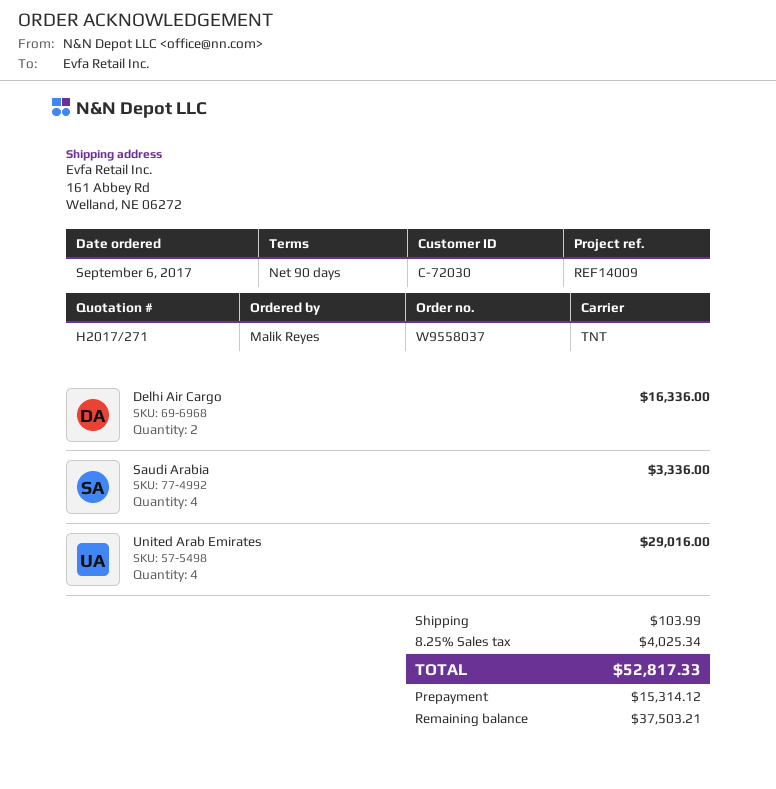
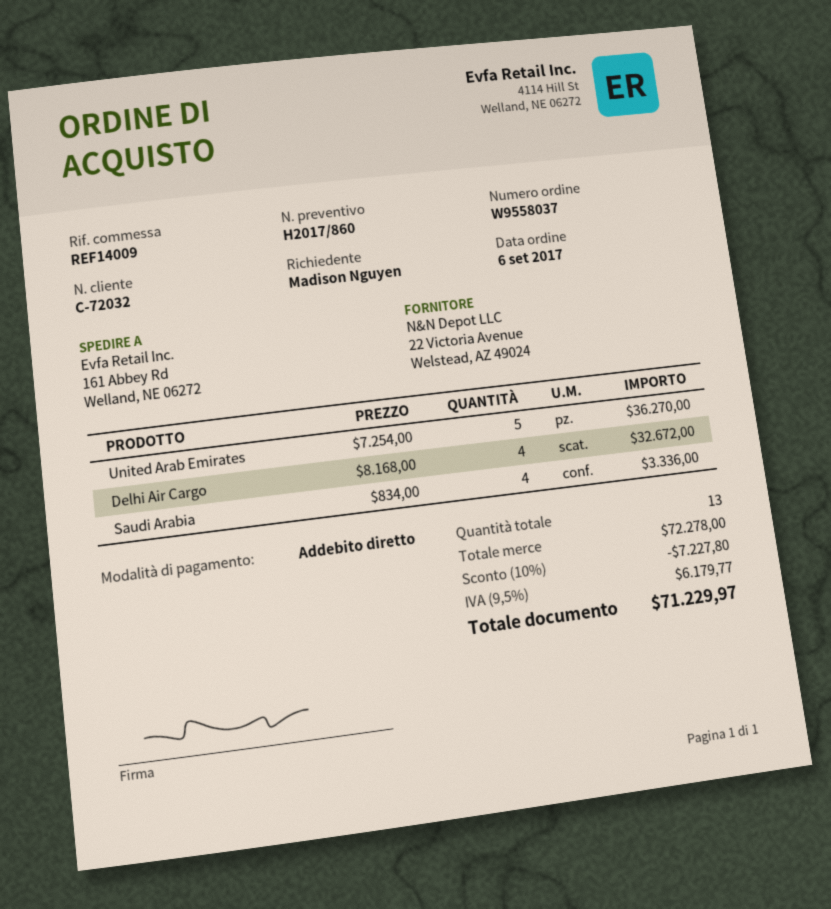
quote number: H2017/271 -> H2017/860
customer number: C-72030 -> C-72032
ordered by: Malik Reyes -> Madison Nguyen
Delhi Air Cargo: 2 for 16336.00 -> 4 for 32672.00
United Arab Emirates: 4 for 29016.00 -> 5 for 36270.00
discount: none -> 10% = 7227.80
shipping: 103.99 -> none
tax: 8.25% = 4025.34 -> 9.5% = 6179.77
total: 52817.33 -> 71229.97

